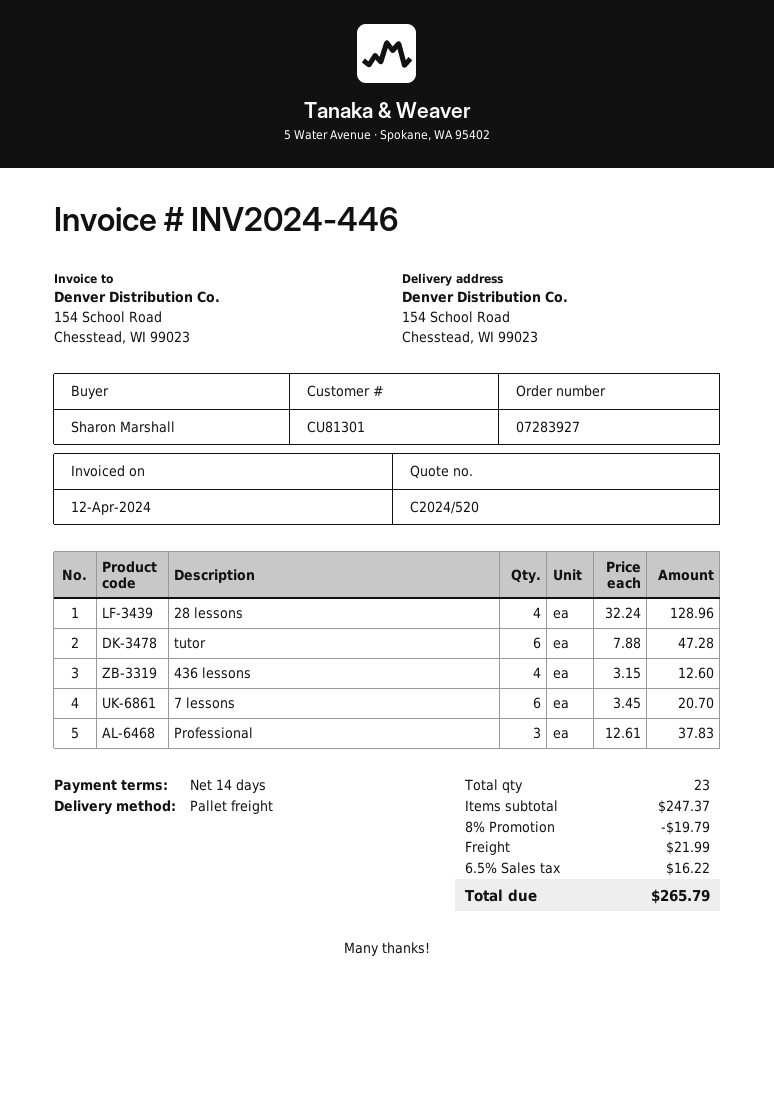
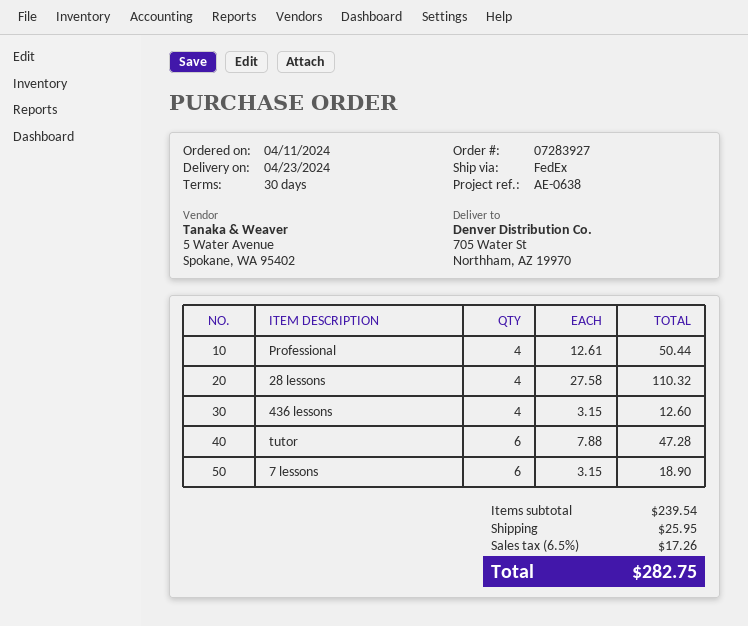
payment terms: 14 days -> 30 days
shipping method: pallet freight -> FedEx
ship to: 154 School Road, Chesstead, WI 99023 -> 705 Water St, Northham, AZ 19970
28 lessons: 4 x 32.24 = 128.96 -> 4 x 27.58 = 110.32
7 lessons: 6 x 3.45 = 20.70 -> 6 x 3.15 = 18.90
Professional: 3 x 12.61 = 37.83 -> 4 x 12.61 = 50.44
subtotal: 247.37 -> 239.54
discount: 8% = 19.79 -> none
shipping: 21.99 -> 25.95
tax: 6.5% = 16.22 -> 6.5% = 17.26
total: 265.79 -> 282.75

